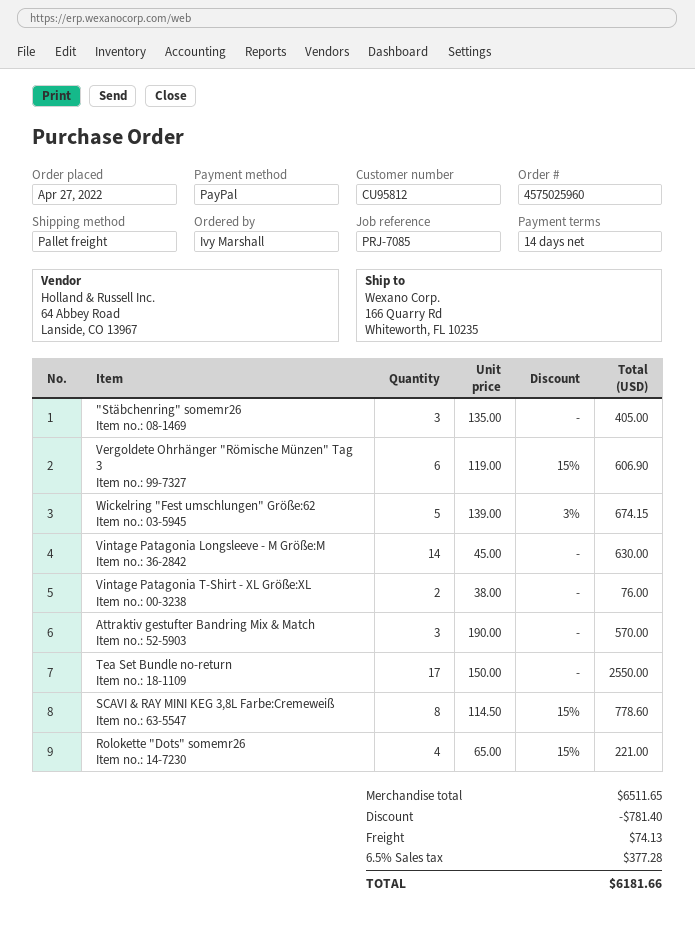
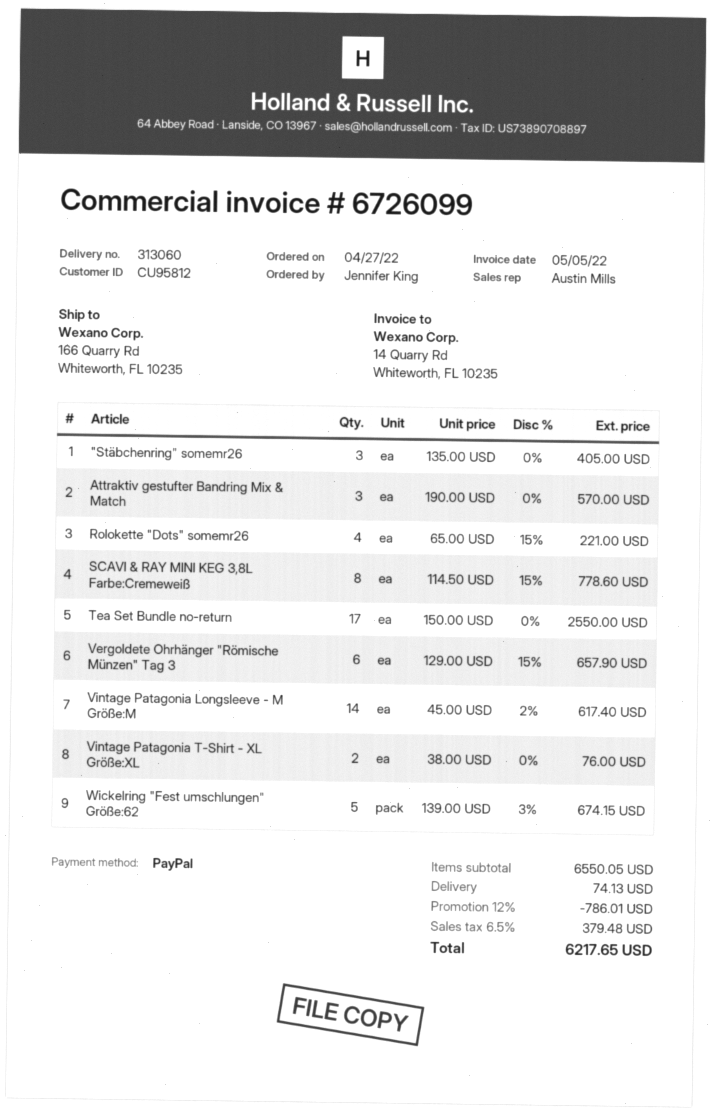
ordered by: Ivy Marshall -> Jennifer King
Vergoldete Ohrhänger "Römische Münzen" Tag 3: 6 x 119.00 - 15% = 606.90 -> 6 x 129.00 - 15% = 657.90
Vintage Patagonia Longsleeve - M Größe:M: 14 x 45.00 = 630.00 -> 14 x 45.00 - 2% = 617.40
subtotal: 6511.65 -> 6550.05
discount: 781.40 -> 786.01
tax: 6.5% = 377.28 -> 6.5% = 379.48
total: 6181.66 -> 6217.65

